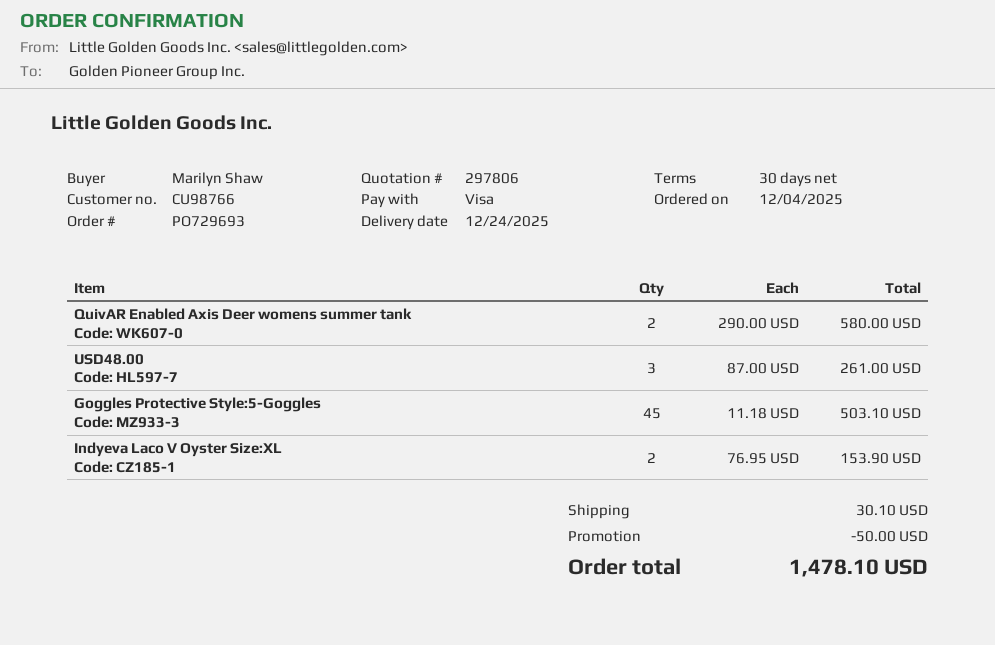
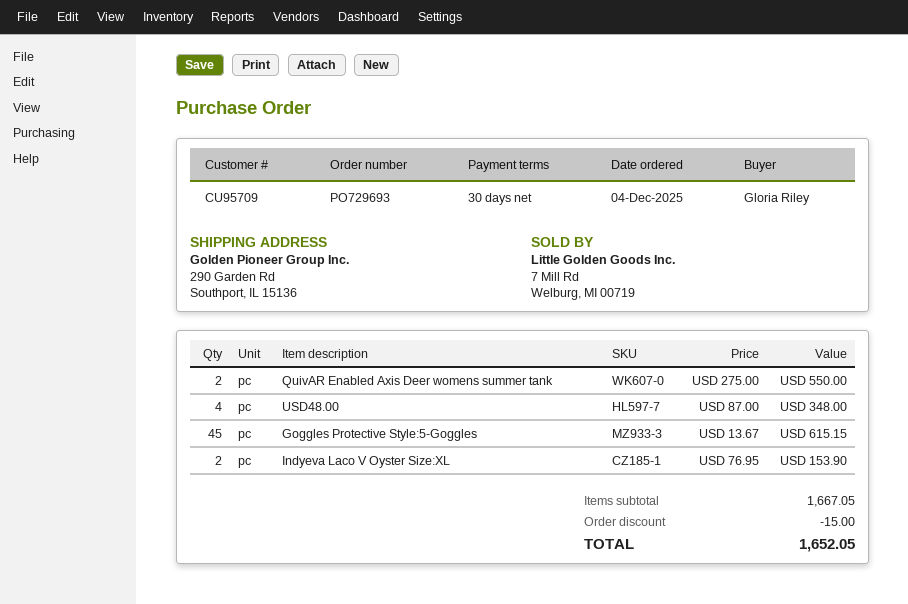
customer number: CU98766 -> CU95709
ordered by: Marilyn Shaw -> Gloria Riley
QuivAR Enabled Axis Deer womens summer tank: 2 x 290.00 = 580.00 -> 2 x 275.00 = 550.00
USD48.00: 3 x 87.00 = 261.00 -> 4 x 87.00 = 348.00
Goggles Protective Style:5-Goggles: 45 x 11.18 = 503.10 -> 45 x 13.67 = 615.15
discount: 50.00 -> 15.00
shipping: 30.10 -> none
total: 1478.10 -> 1652.05

